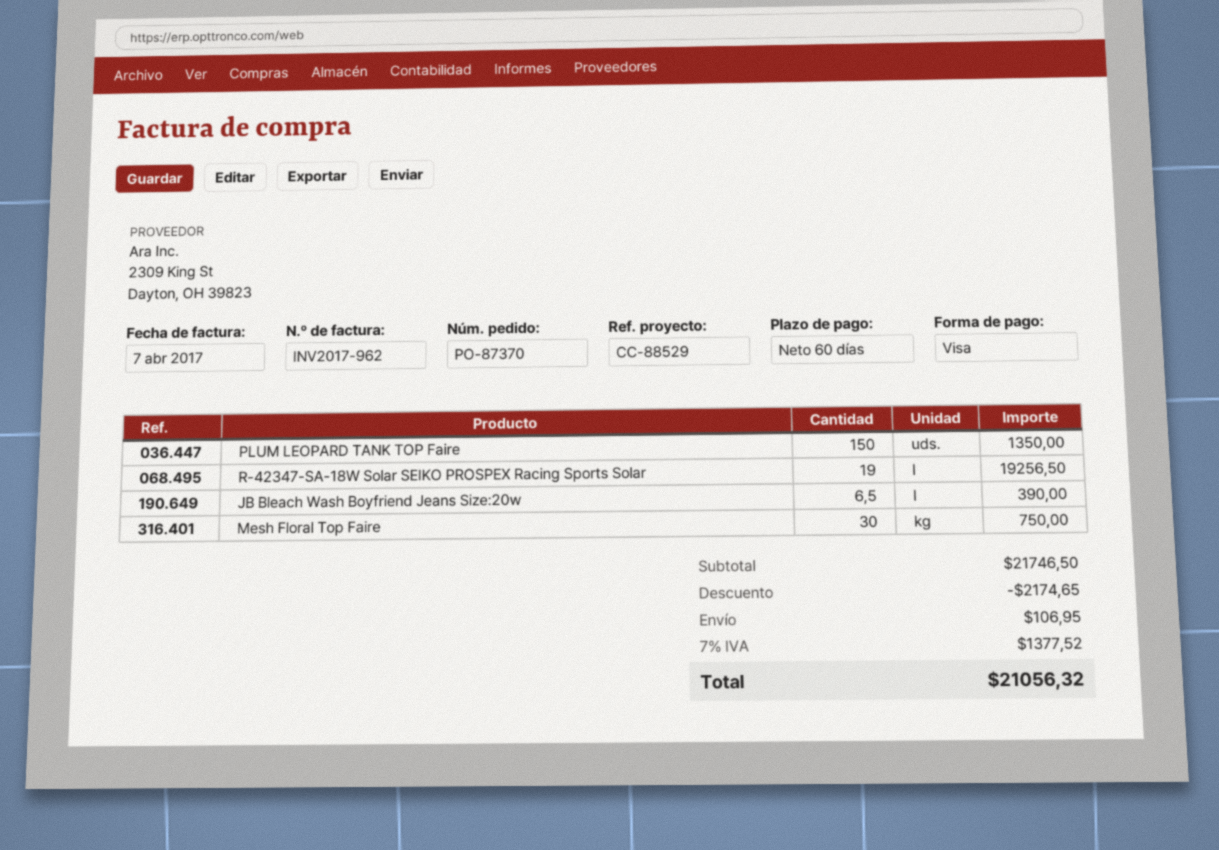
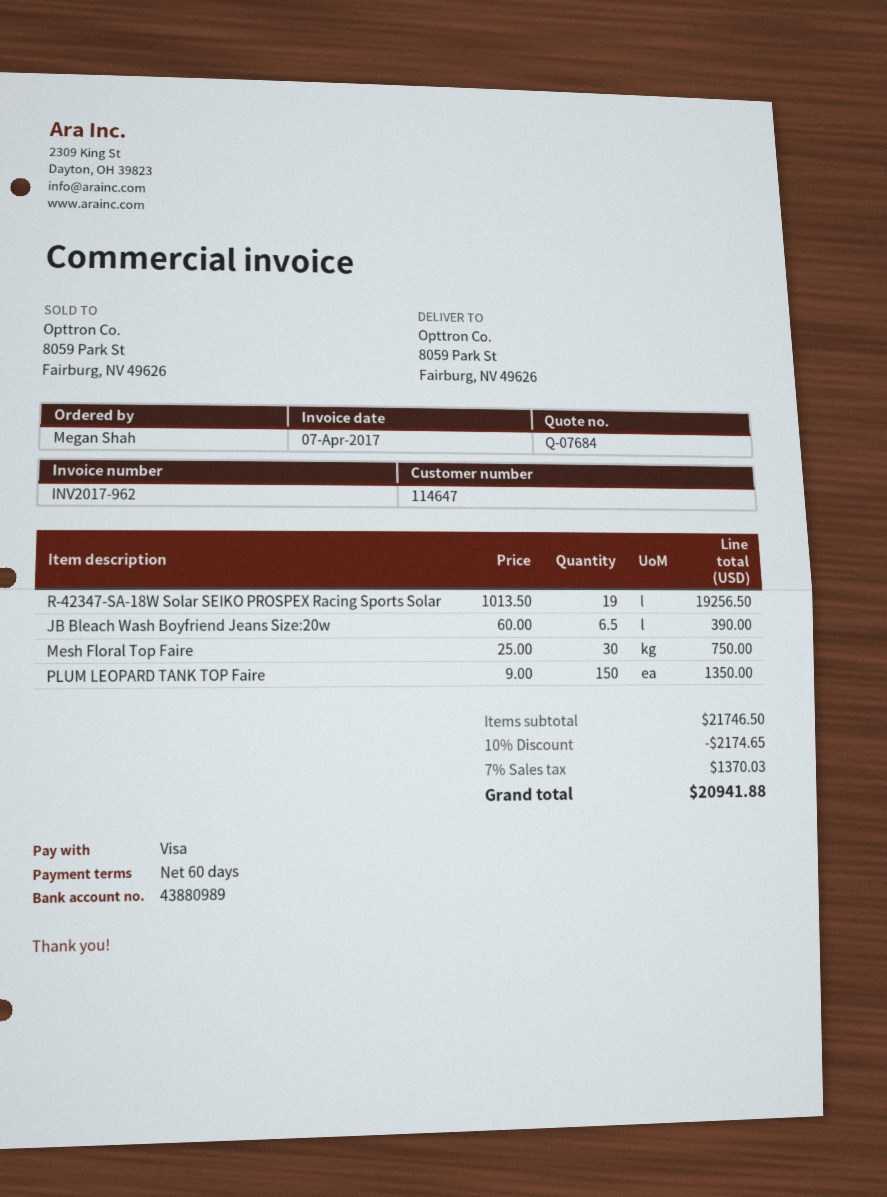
shipping: 106.95 -> none
tax: 7% = 1377.52 -> 7% = 1370.03
total: 21056.32 -> 20941.88

